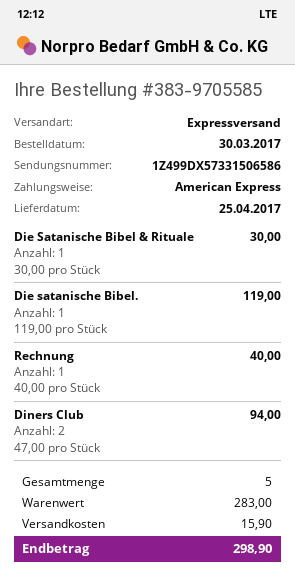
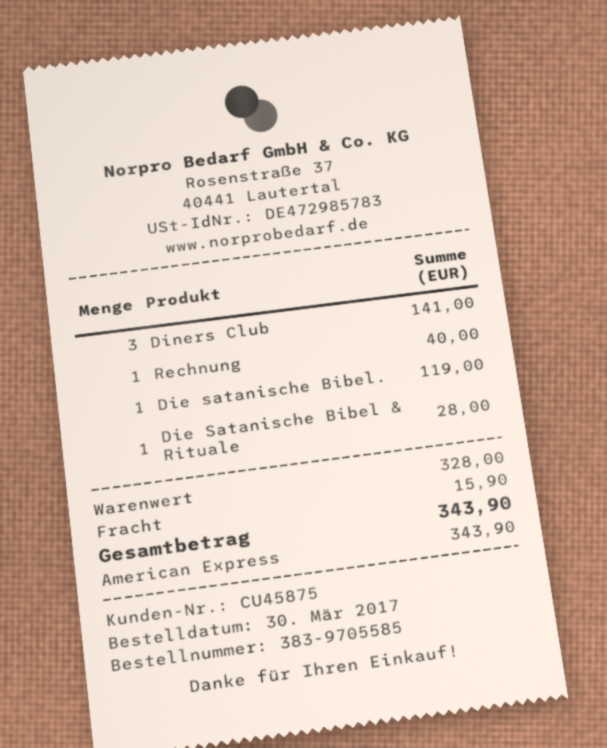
Die Satanische Bibel & Rituale: 1 for 30.00 -> 1 for 28.00
Diners Club: 2 for 94.00 -> 3 for 141.00
subtotal: 283.00 -> 328.00
total: 298.90 -> 343.90

